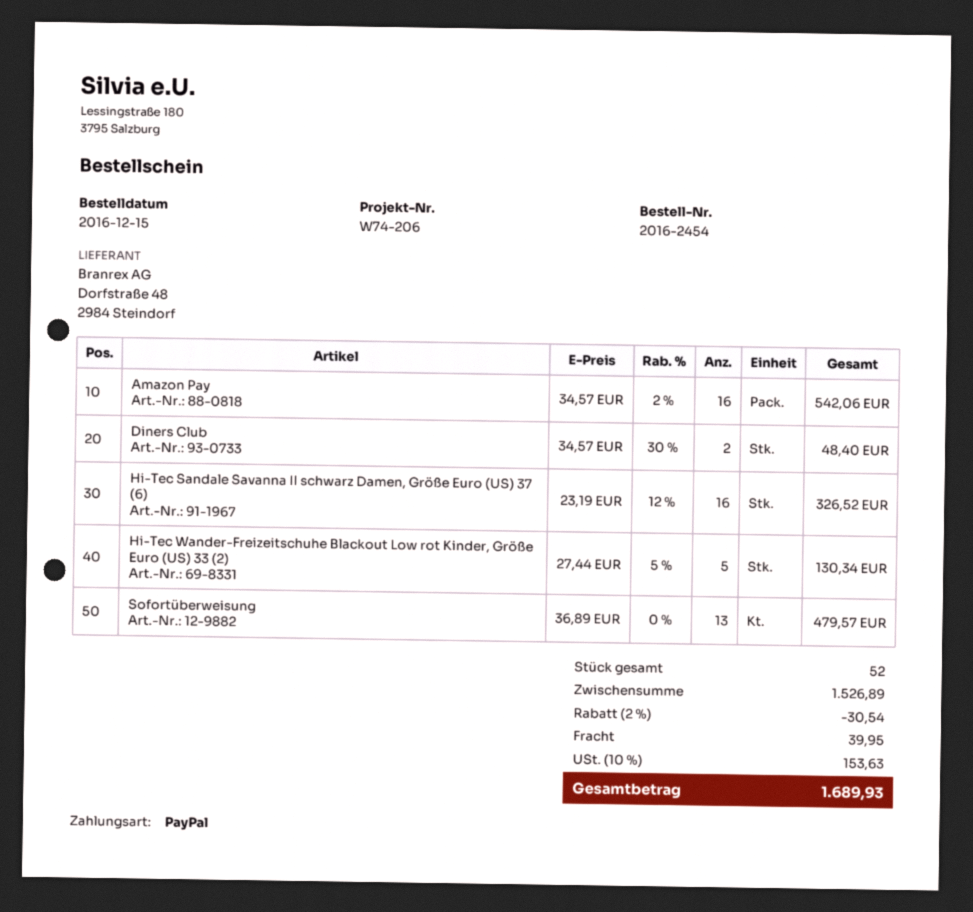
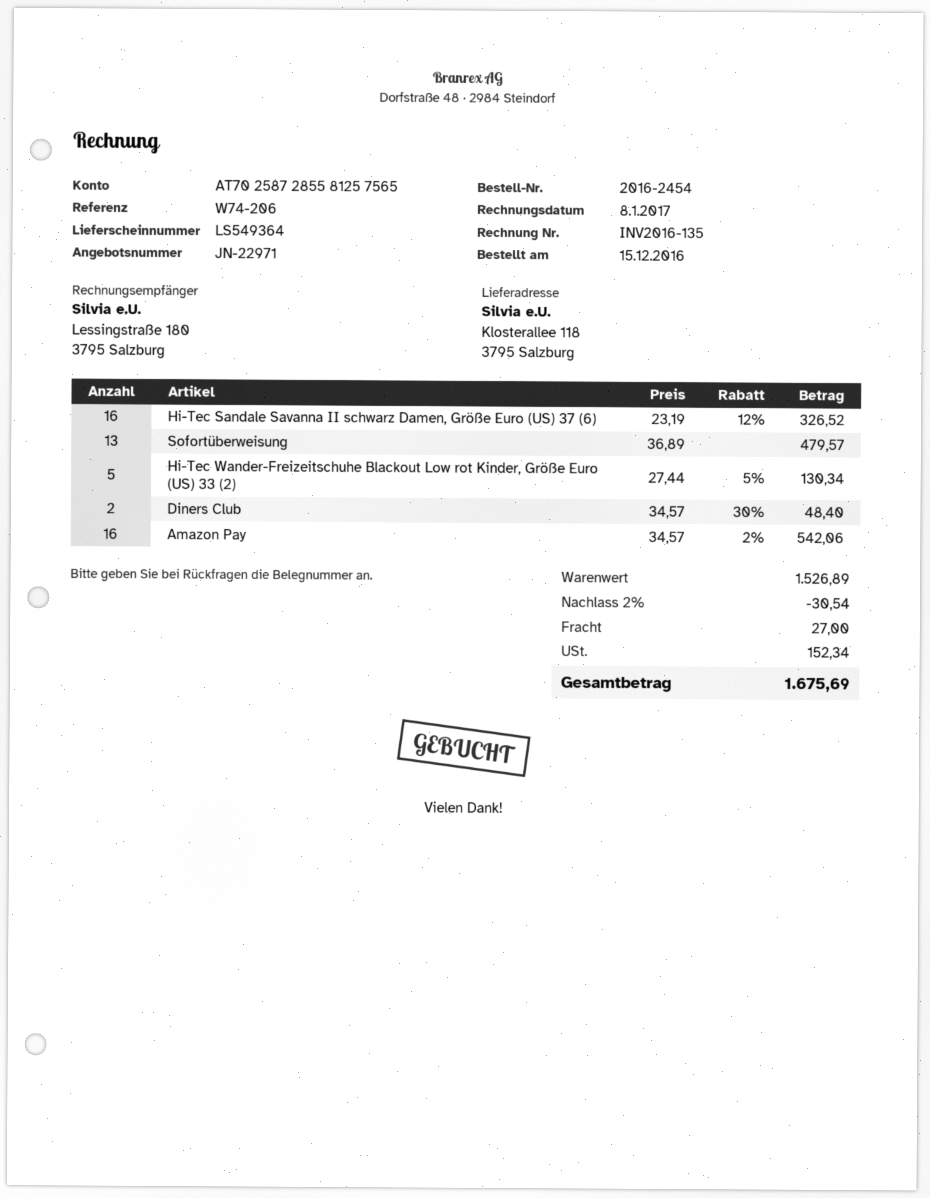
shipping: 39.95 -> 27.00
tax: 153.63 -> 152.34
total: 1689.93 -> 1675.69

